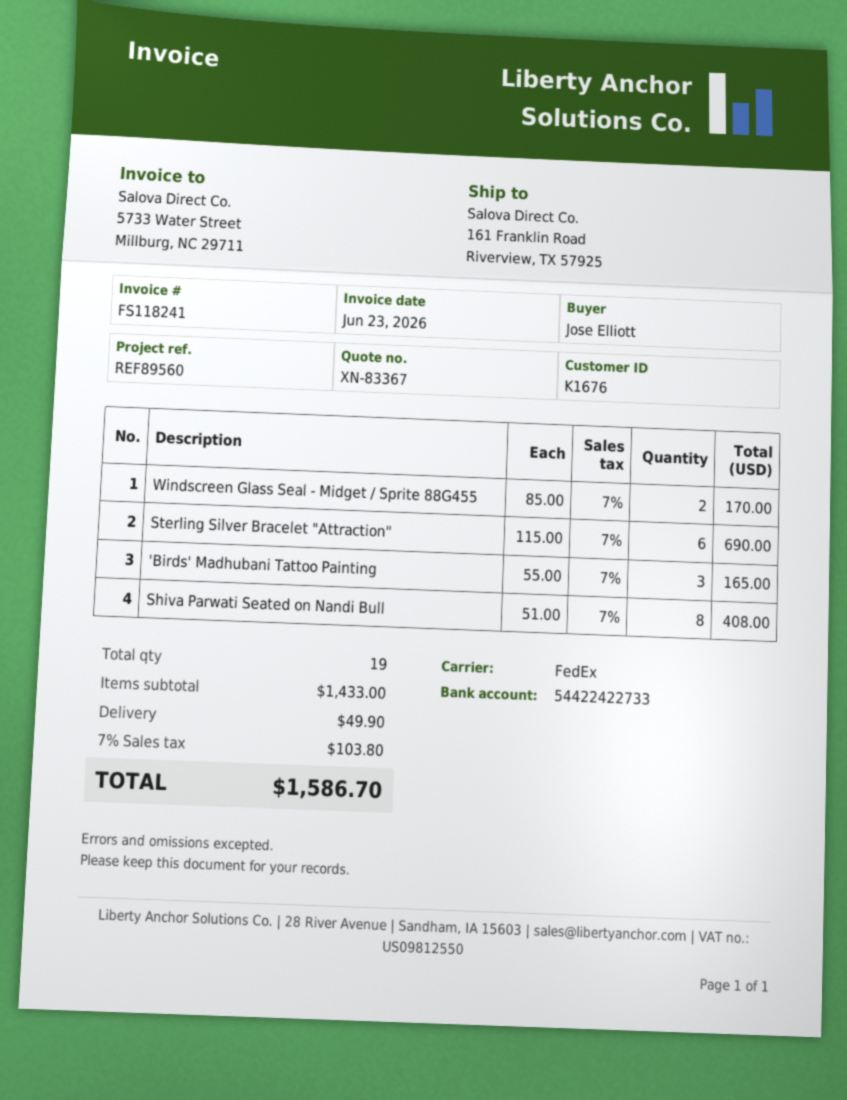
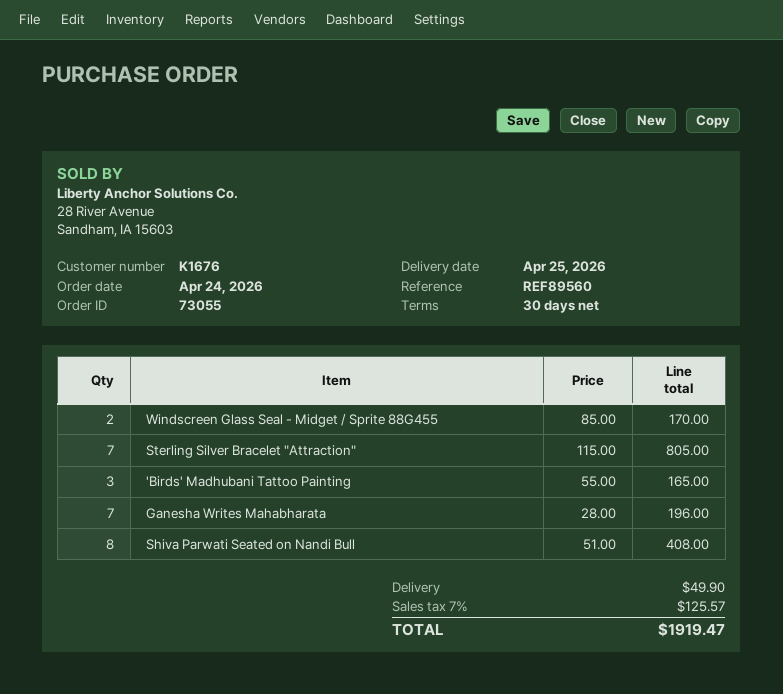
Sterling Silver Bracelet "Attraction": 6 x 115.00 = 690.00 -> 7 x 115.00 = 805.00
Ganesha Writes Mahabharata: none -> 7 x 28.00 = 196.00
tax: 7% = 103.80 -> 7% = 125.57
total: 1586.70 -> 1919.47

